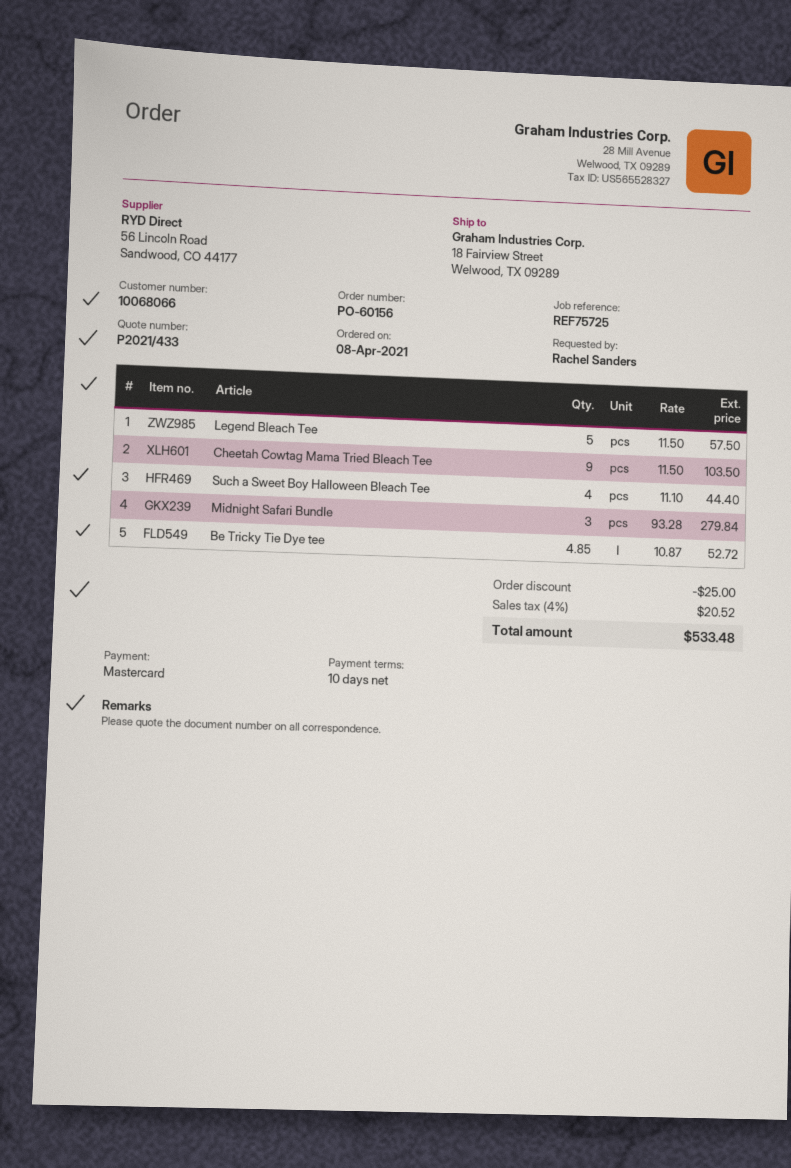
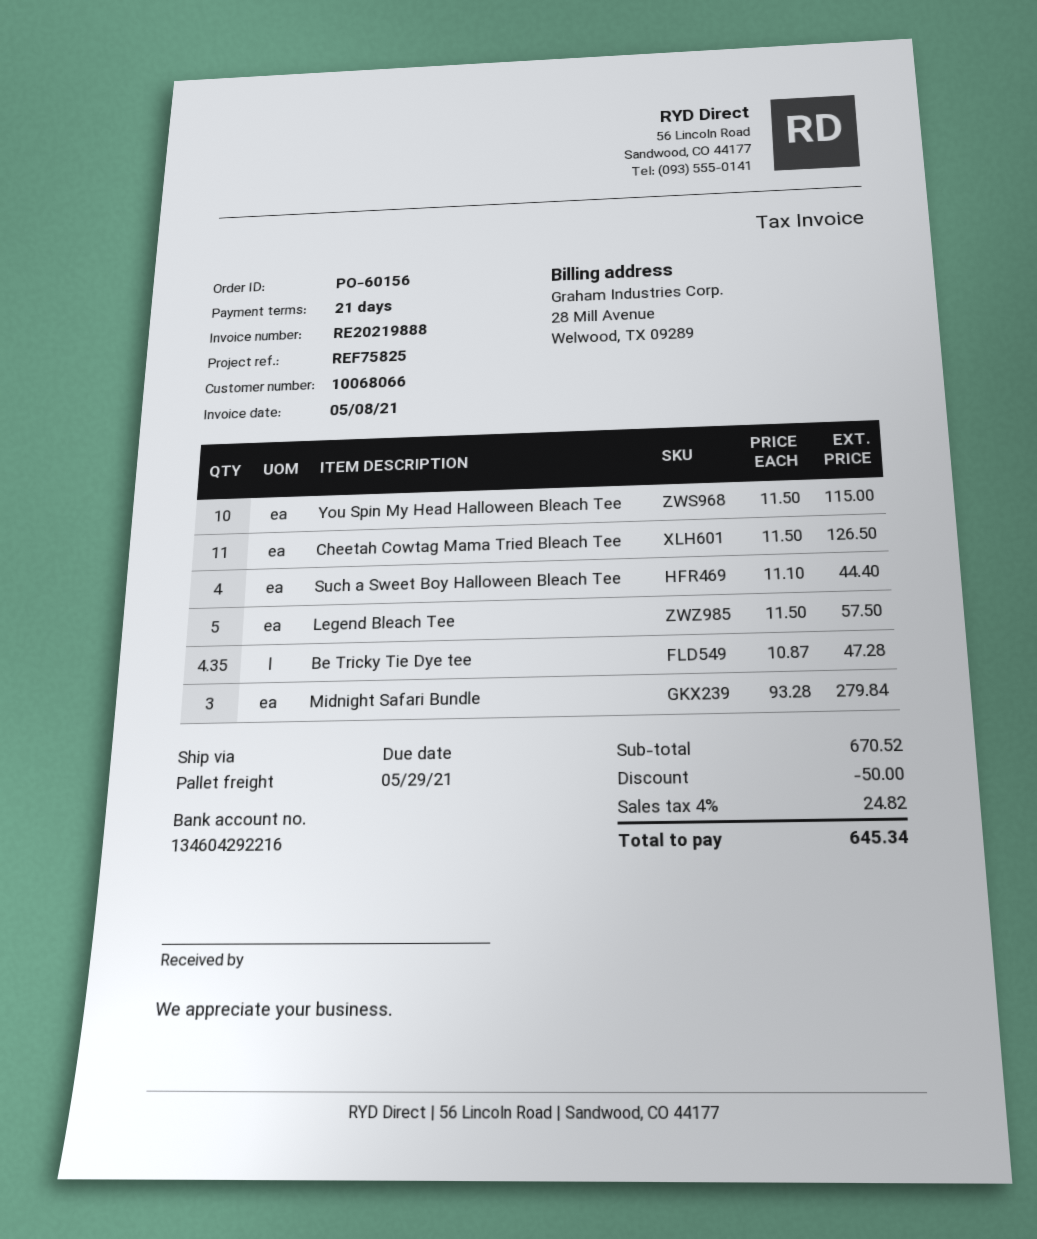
payment terms: 10 days -> 21 days
reference: REF75725 -> REF75825
Cheetah Cowtag Mama Tried Bleach Tee: 9 x 11.50 = 103.50 -> 11 x 11.50 = 126.50
Be Tricky Tie Dye tee: 4.85 x 10.87 = 52.72 -> 4.35 x 10.87 = 47.28
You Spin My Head Halloween Bleach Tee: none -> 10 x 11.50 = 115.00
discount: 25.00 -> 50.00
tax: 4% = 20.52 -> 4% = 24.82
total: 533.48 -> 645.34

